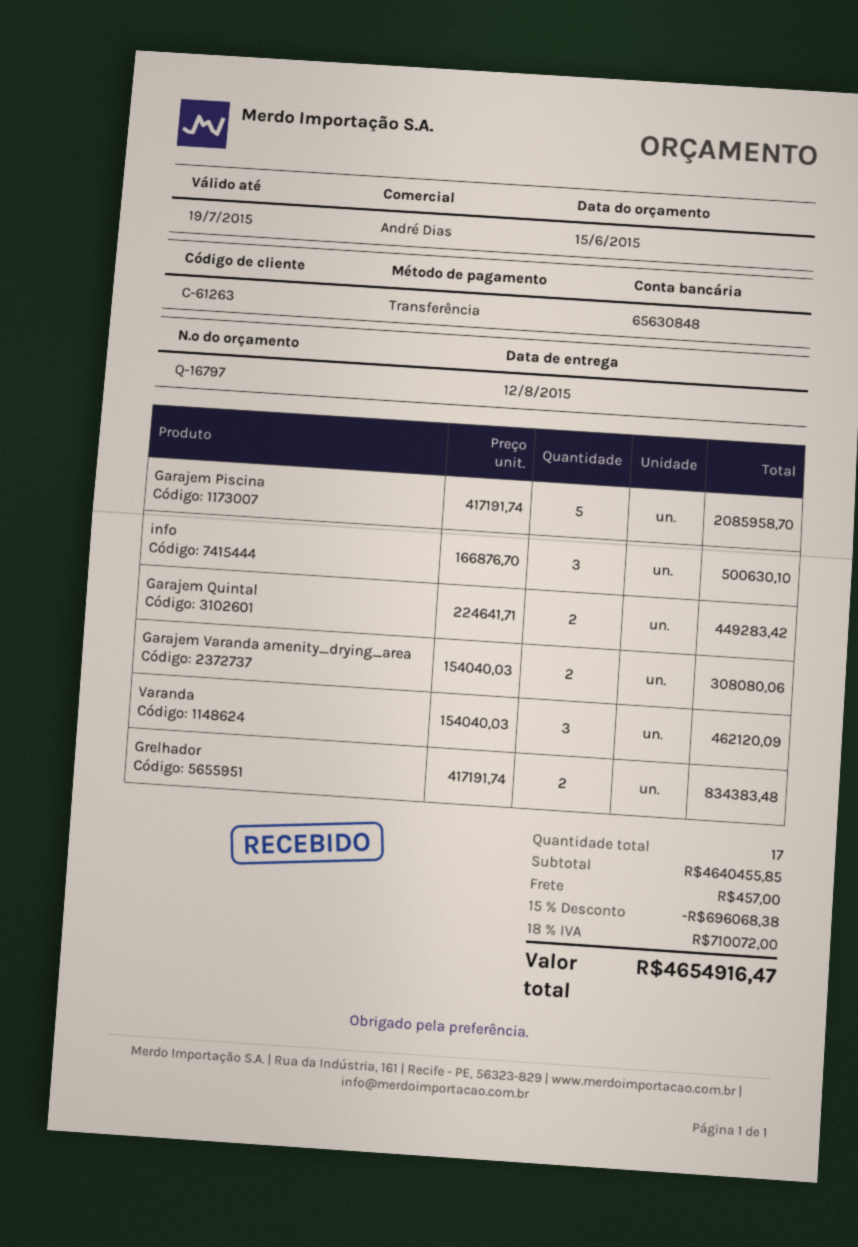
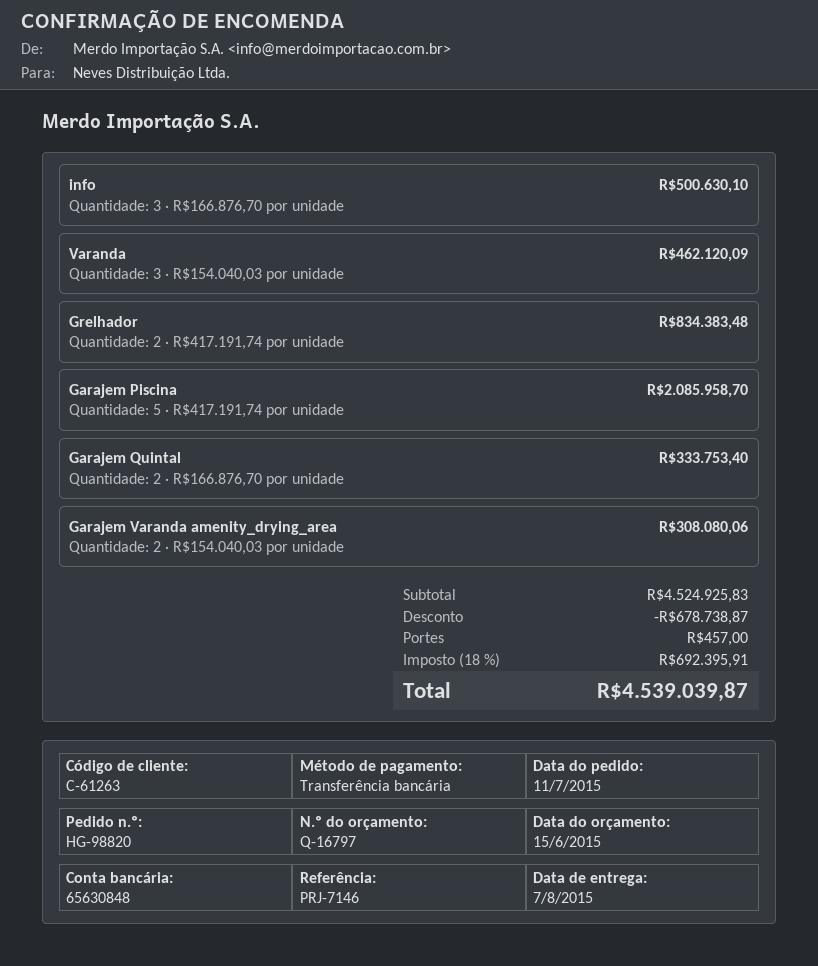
delivery date: 2015-08-12 -> 2015-08-07
Garajem Quintal: 2 x 224641.71 = 449283.42 -> 2 x 166876.70 = 333753.40
subtotal: 4640455.85 -> 4524925.83
discount: 696068.38 -> 678738.87
tax: 18% = 710072.00 -> 18% = 692395.91
total: 4654916.47 -> 4539039.87

